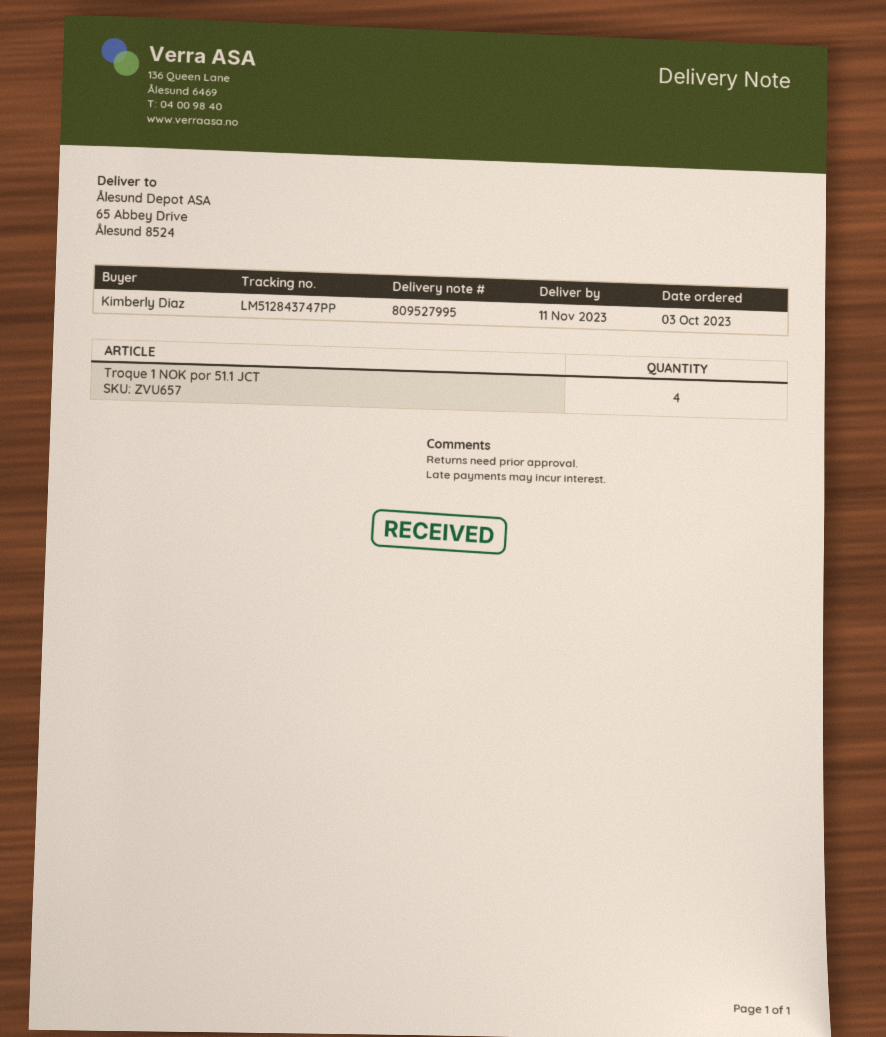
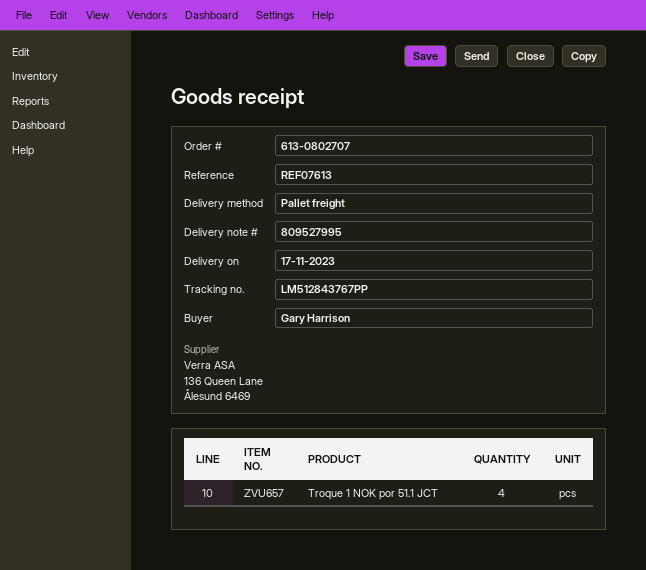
delivery date: 2023-11-11 -> 2023-11-17
ordered by: Kimberly Diaz -> Gary Harrison
tracking number: LM512843747PP -> LM512843767PP

